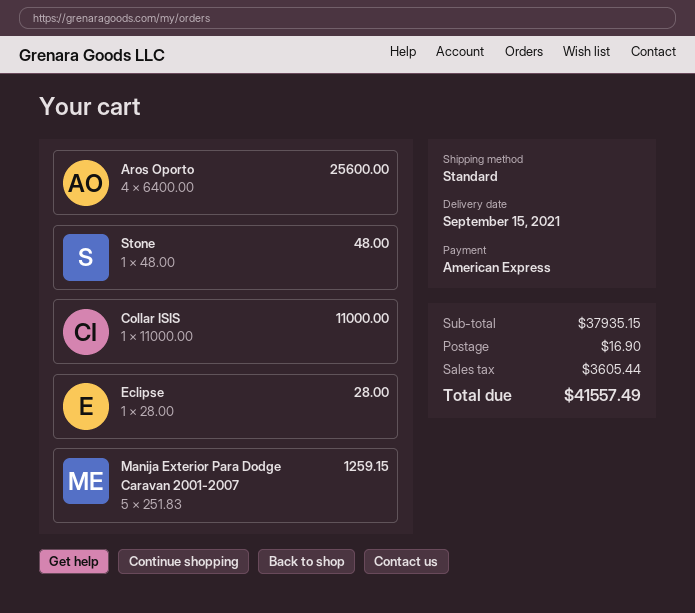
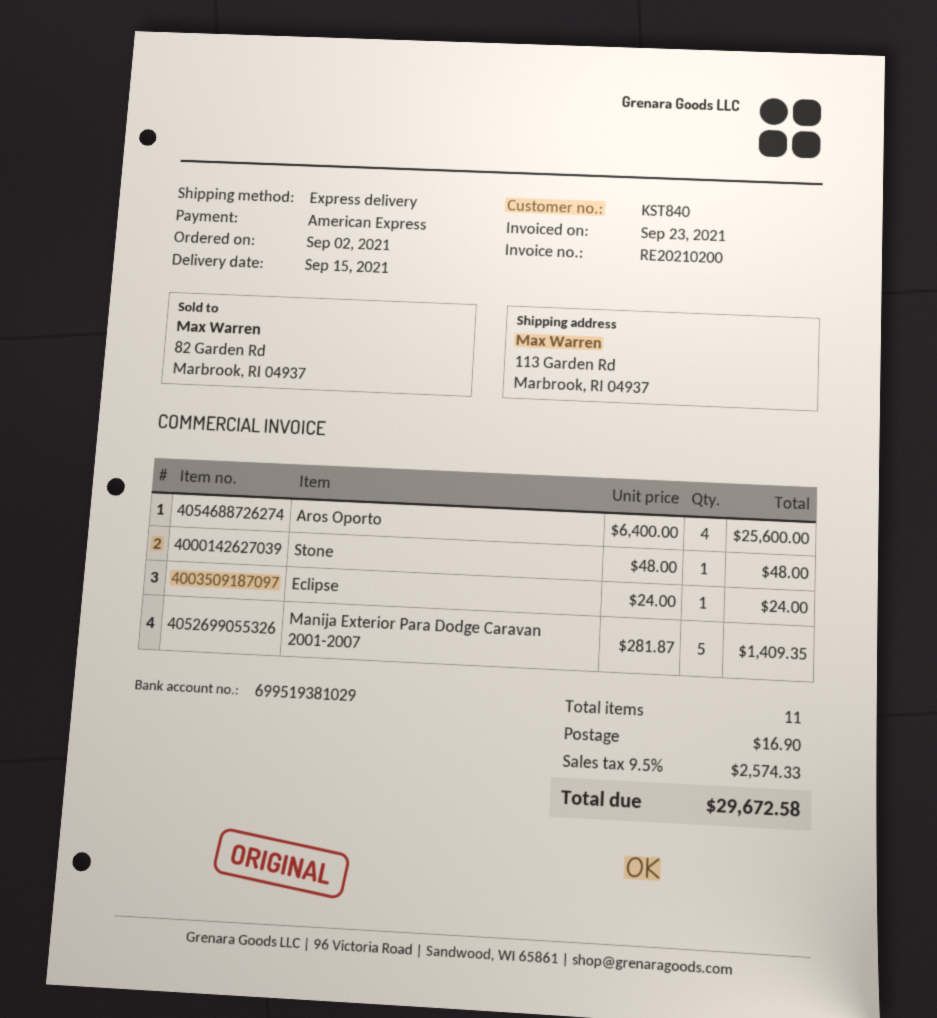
shipping method: standard -> express
Collar ISIS: 1 x 11000.00 = 11000.00 -> none
Eclipse: 1 x 28.00 = 28.00 -> 1 x 24.00 = 24.00
Manija Exterior Para Dodge Caravan 2001-2007: 5 x 251.83 = 1259.15 -> 5 x 281.87 = 1409.35
tax: 3605.44 -> 2574.33
total: 41557.49 -> 29672.58

